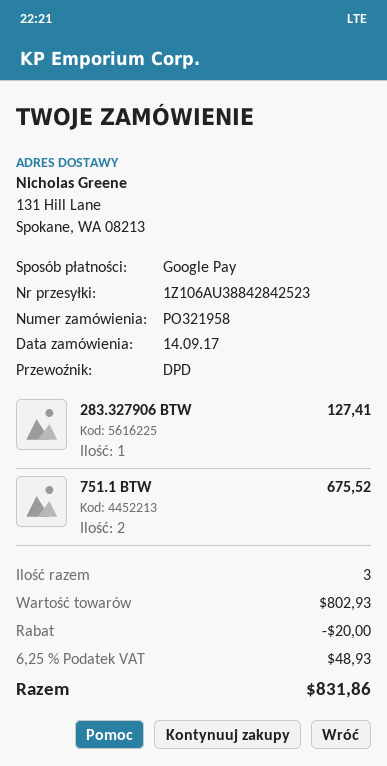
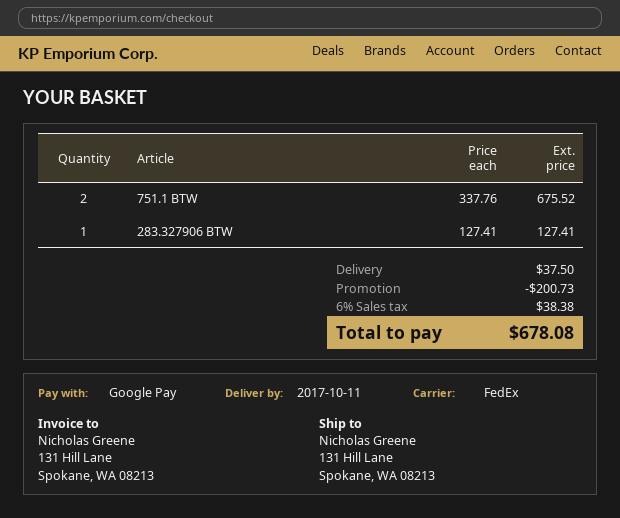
shipping method: DPD -> FedEx
discount: 20.00 -> 200.73
shipping: none -> 37.50
tax: 6.25% = 48.93 -> 6% = 38.38
total: 831.86 -> 678.08

